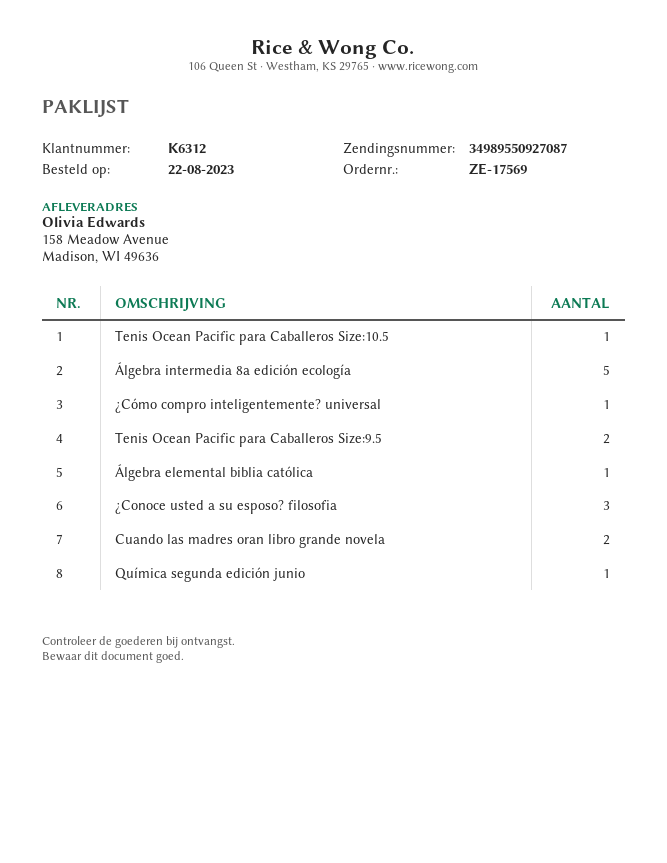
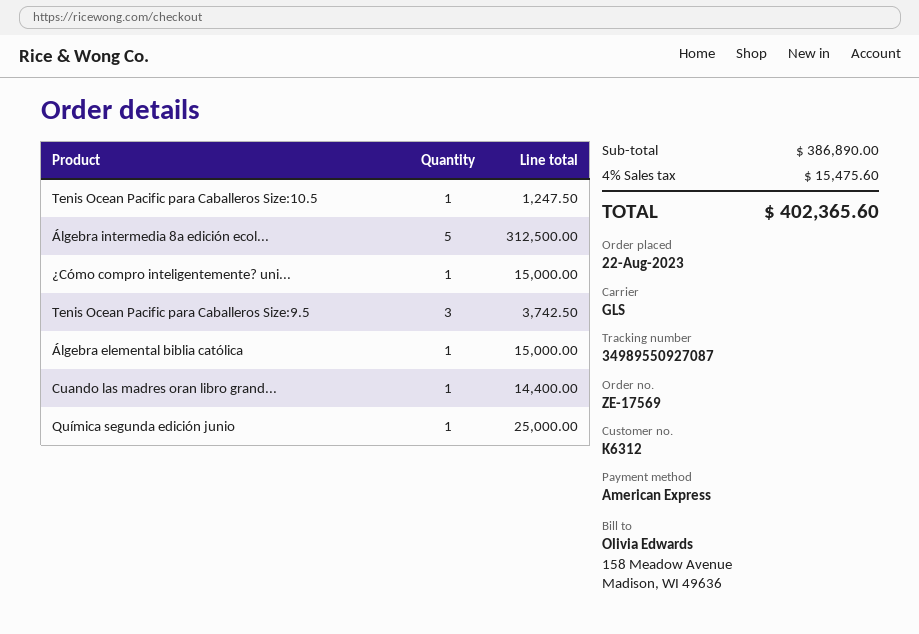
Tenis Ocean Pacific para Caballeros Size:9.5: 2 -> 3
¿Conoce usted a su esposo? filosofia: 3 -> none
Cuando las madres oran libro grande novela: 2 -> 1

